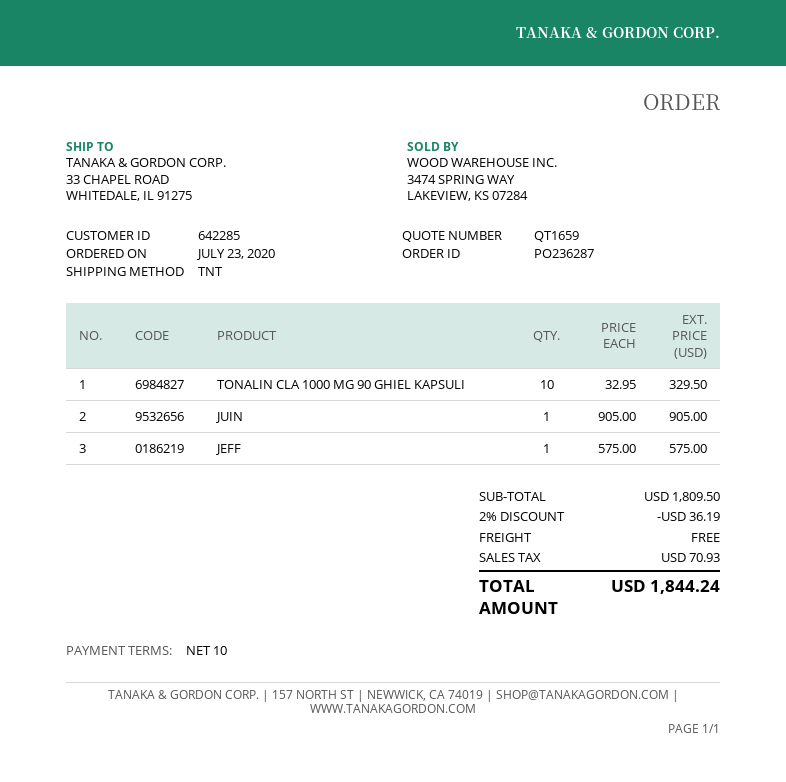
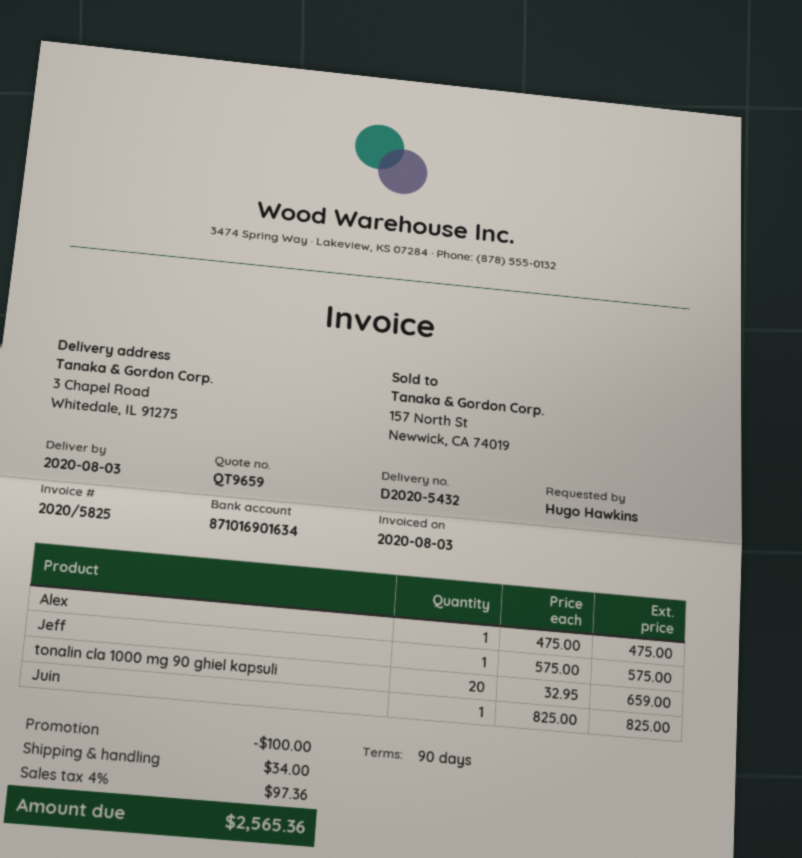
quote number: QT1659 -> QT9659
payment terms: 10 days -> 90 days
ship to: 33 CHAPEL ROAD, WHITEDALE, IL 91275 -> 3 Chapel Road, Whitedale, IL 91275
TONALIN CLA 1000 MG 90 GHIEL KAPSULI: 10 x 32.95 = 329.50 -> 20 x 32.95 = 659.00
JUIN: 1 x 905.00 = 905.00 -> 1 x 825.00 = 825.00
Alex: none -> 1 x 475.00 = 475.00
discount: 36.19 -> 100.00
shipping: 0.00 -> 34.00
tax: 70.93 -> 97.36
total: 1844.24 -> 2565.36

